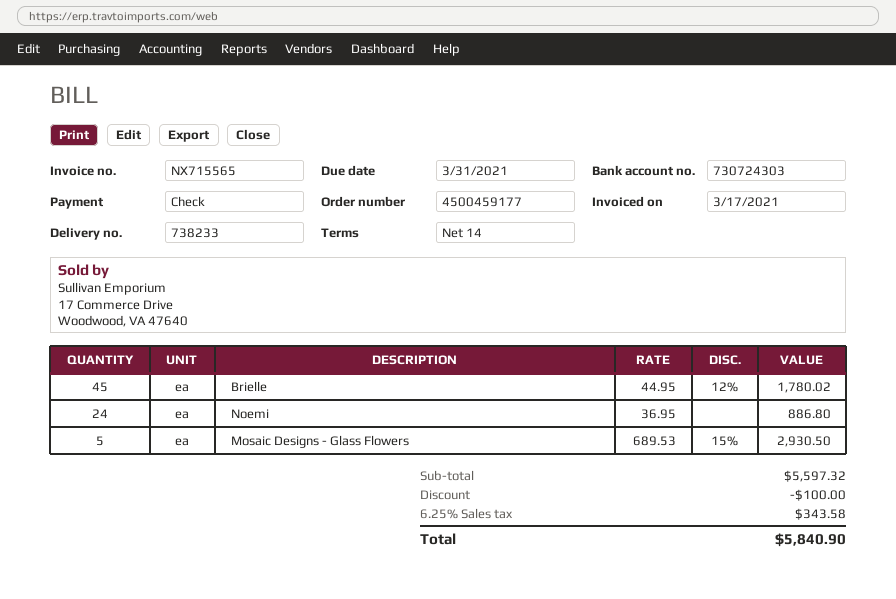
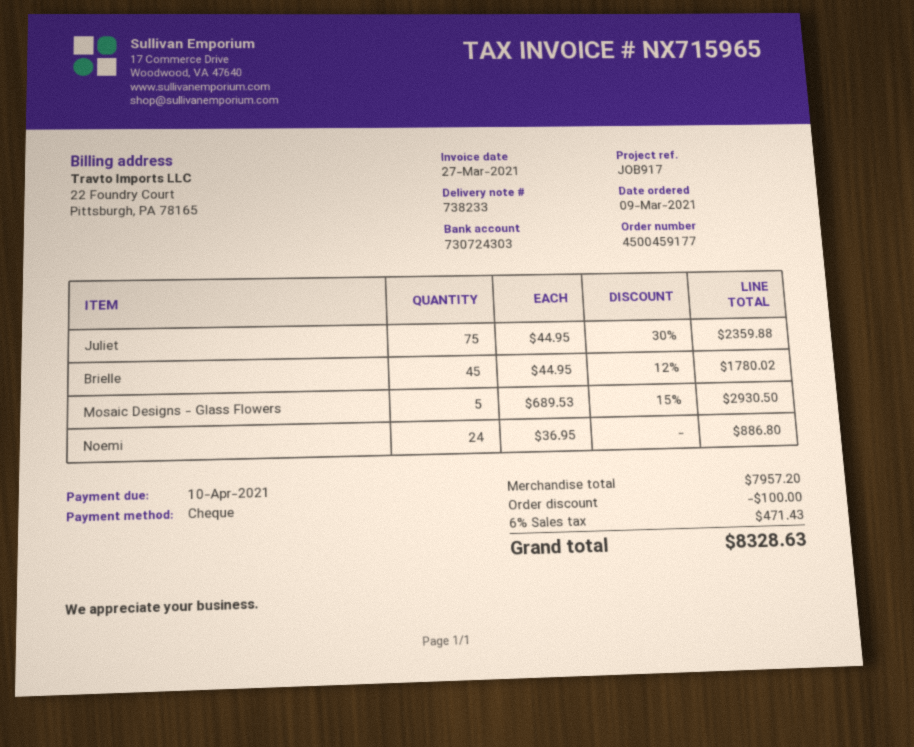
invoice number: NX715565 -> NX715965
invoice date: 2021-03-17 -> 2021-03-27
due date: 2021-03-31 -> 2021-04-10
Juliet: none -> 75 x 44.95 - 30% = 2359.88
subtotal: 5597.32 -> 7957.20
tax: 6.25% = 343.58 -> 6% = 471.43
total: 5840.90 -> 8328.63

